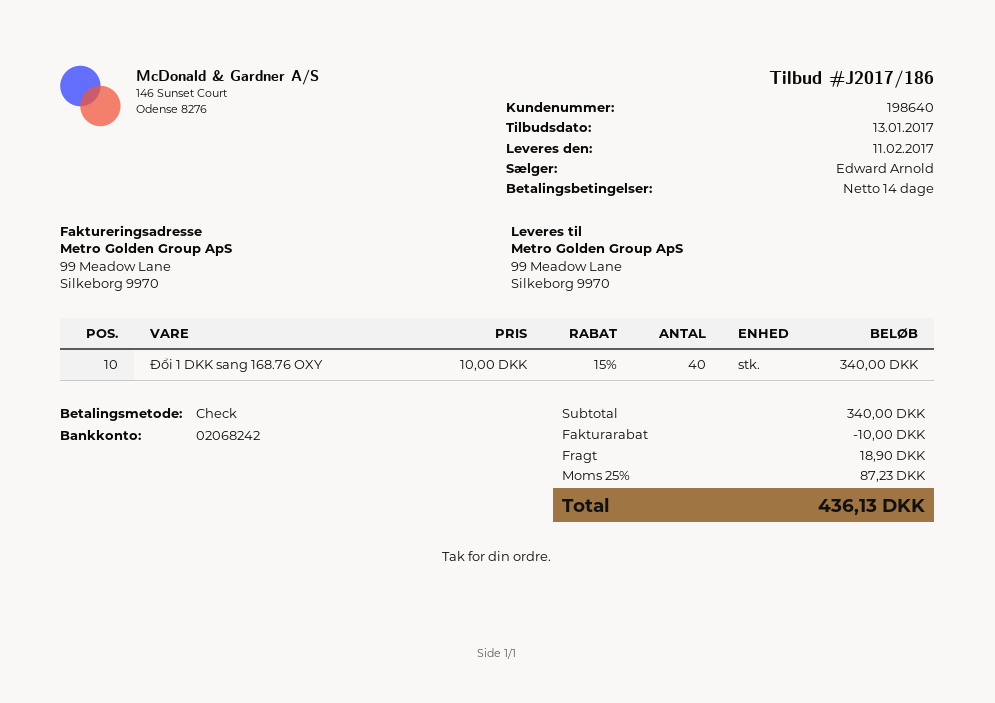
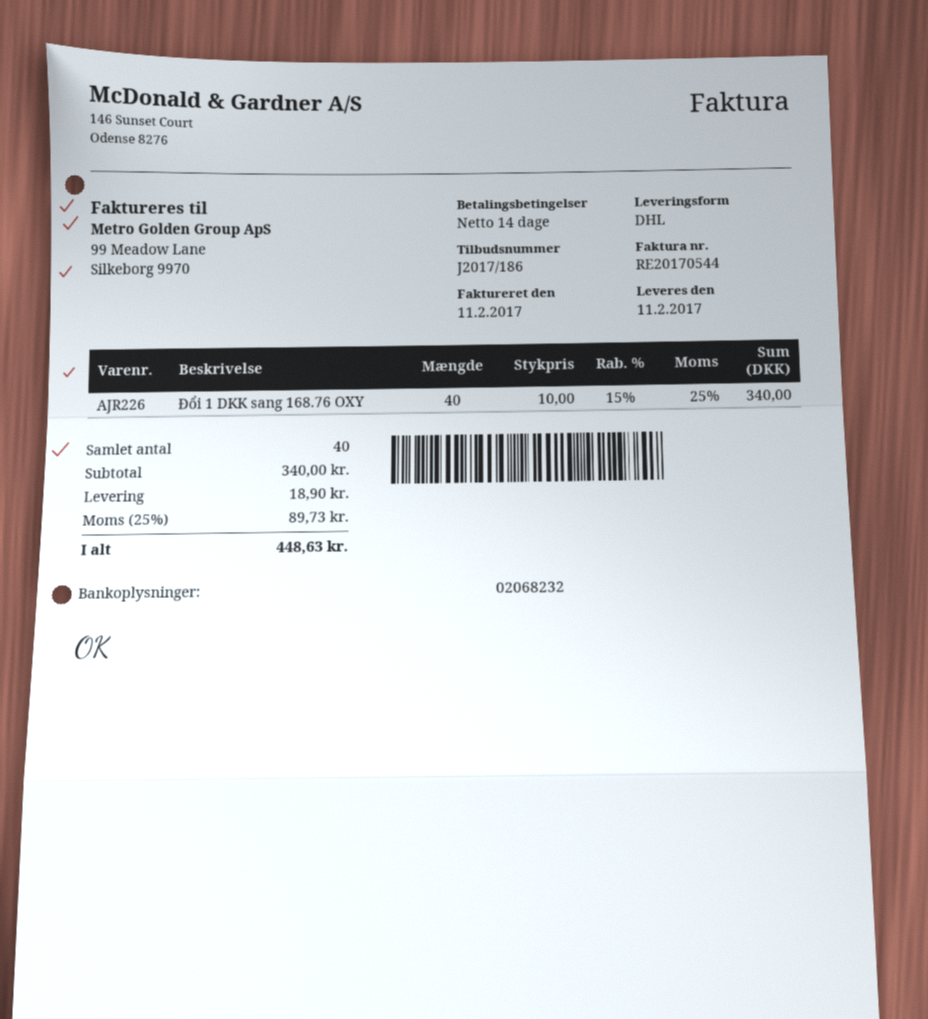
bank account: 02068242 -> 02068232
discount: 10.00 -> none
tax: 25% = 87.23 -> 25% = 89.73
total: 436.13 -> 448.63

